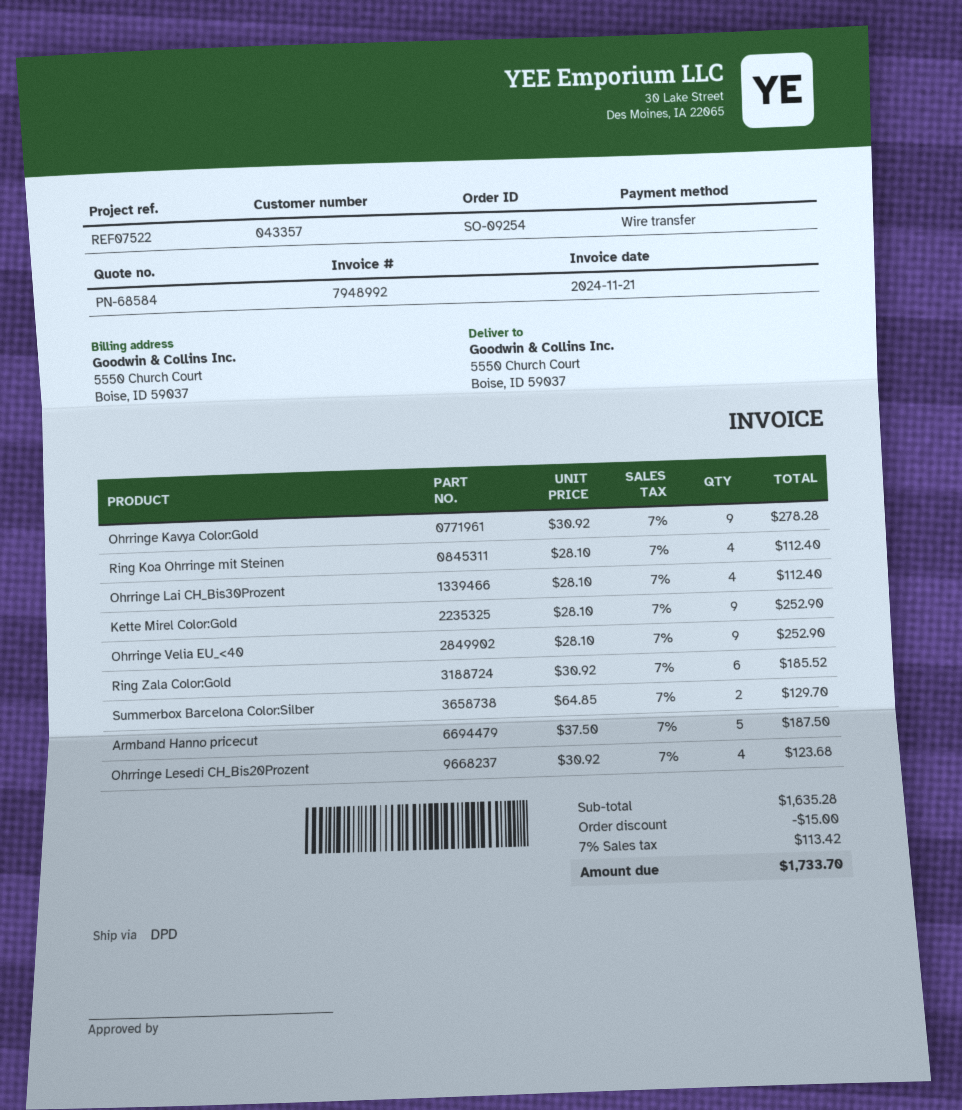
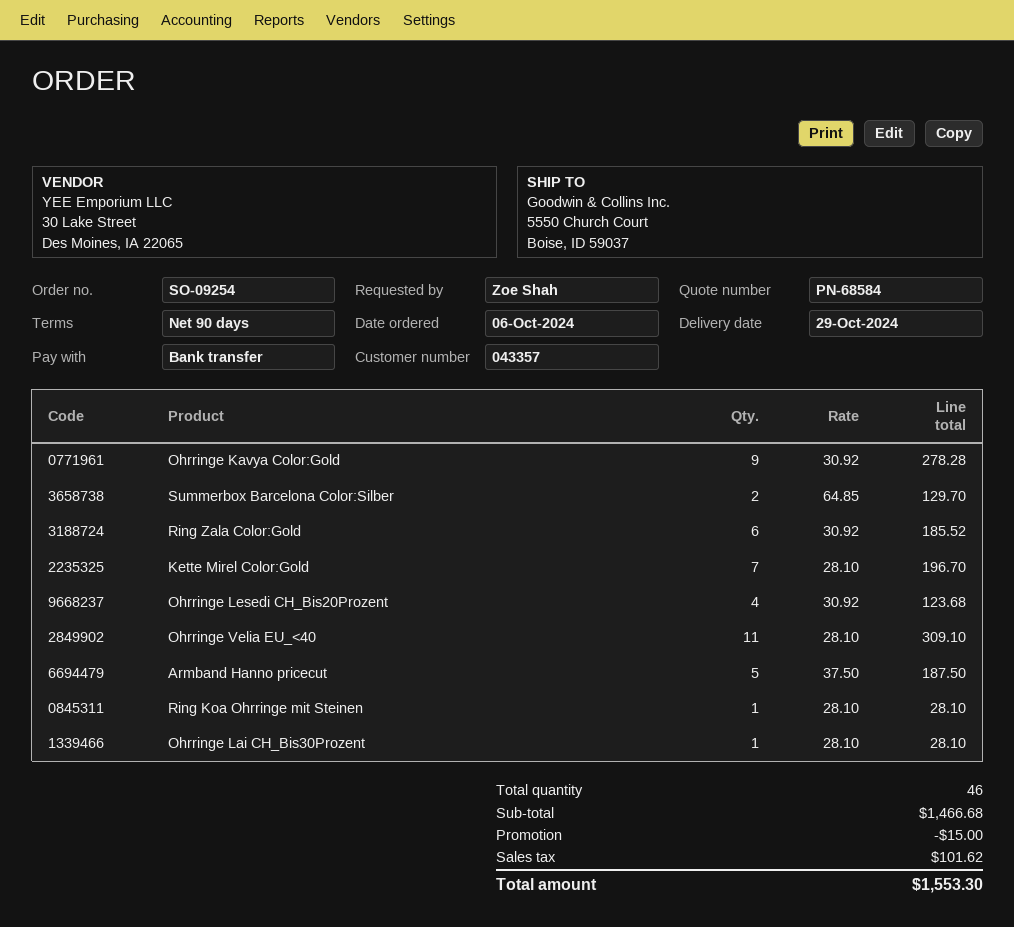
Ring Koa Ohrringe mit Steinen: 4 x 28.10 = 112.40 -> 1 x 28.10 = 28.10
Ohrringe Lai CH_Bis30Prozent: 4 x 28.10 = 112.40 -> 1 x 28.10 = 28.10
Kette Mirel Color:Gold: 9 x 28.10 = 252.90 -> 7 x 28.10 = 196.70
Ohrringe Velia EU_<40: 9 x 28.10 = 252.90 -> 11 x 28.10 = 309.10
subtotal: 1635.28 -> 1466.68
tax: 113.42 -> 101.62
total: 1733.70 -> 1553.30

